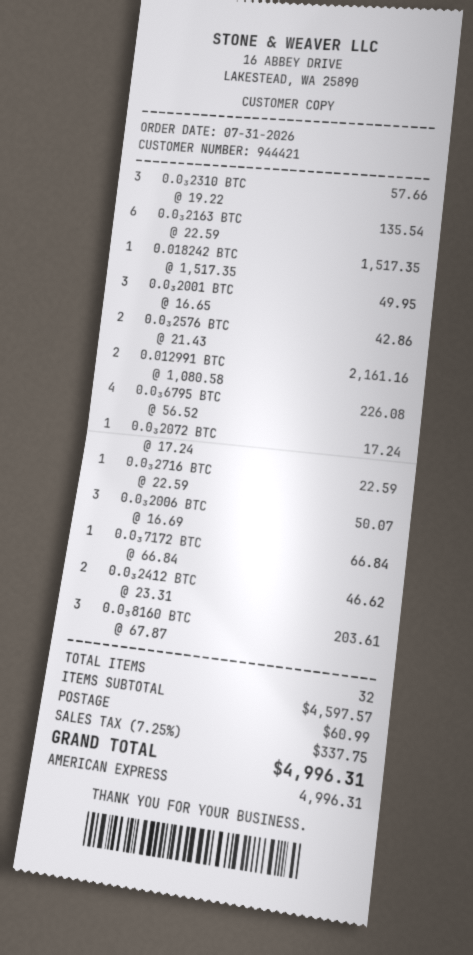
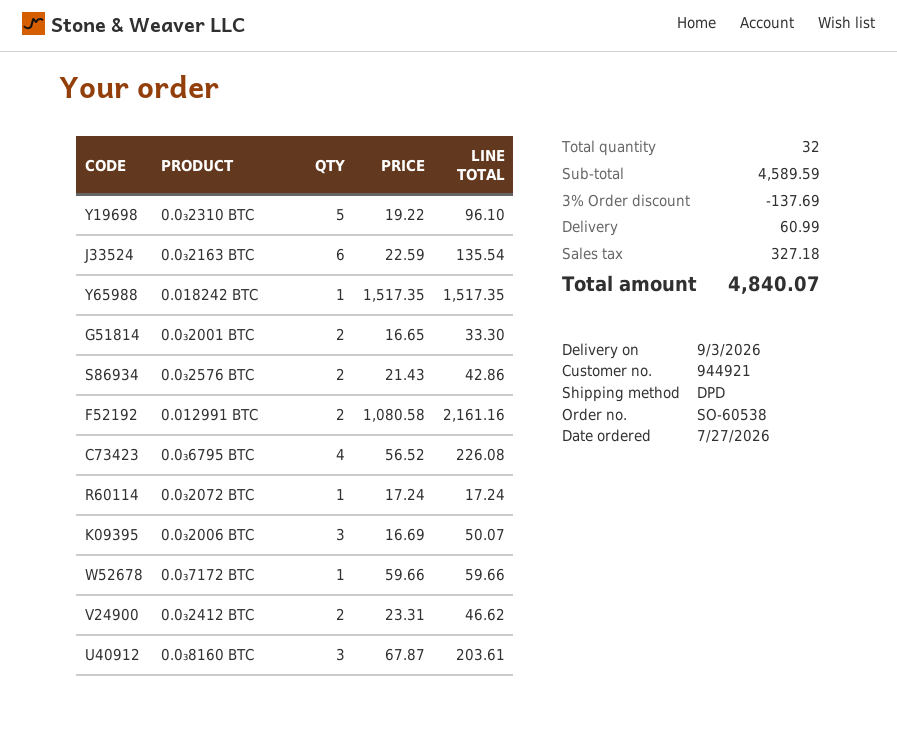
order date: 2026-07-31 -> 2026-07-27
customer number: 944421 -> 944921
0.0₃2310 BTC: 3 x 19.22 = 57.66 -> 5 x 19.22 = 96.10
0.0₃2001 BTC: 3 x 16.65 = 49.95 -> 2 x 16.65 = 33.30
0.0₃2716 BTC: 1 x 22.59 = 22.59 -> none
0.0₃7172 BTC: 1 x 66.84 = 66.84 -> 1 x 59.66 = 59.66
subtotal: 4597.57 -> 4589.59
discount: none -> 3% = 137.69
tax: 337.75 -> 327.18
total: 4996.31 -> 4840.07

